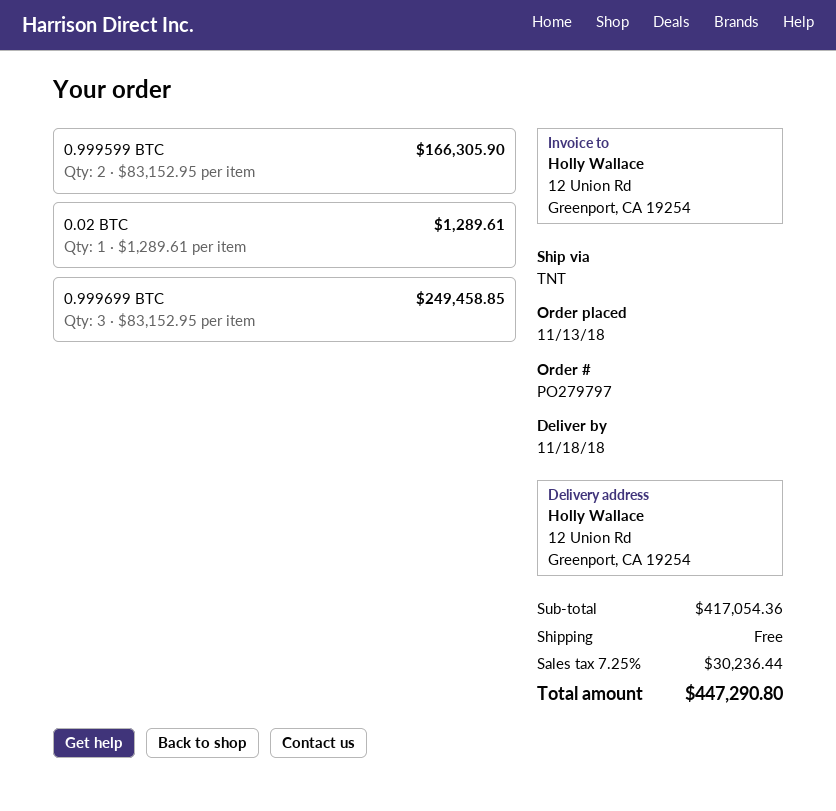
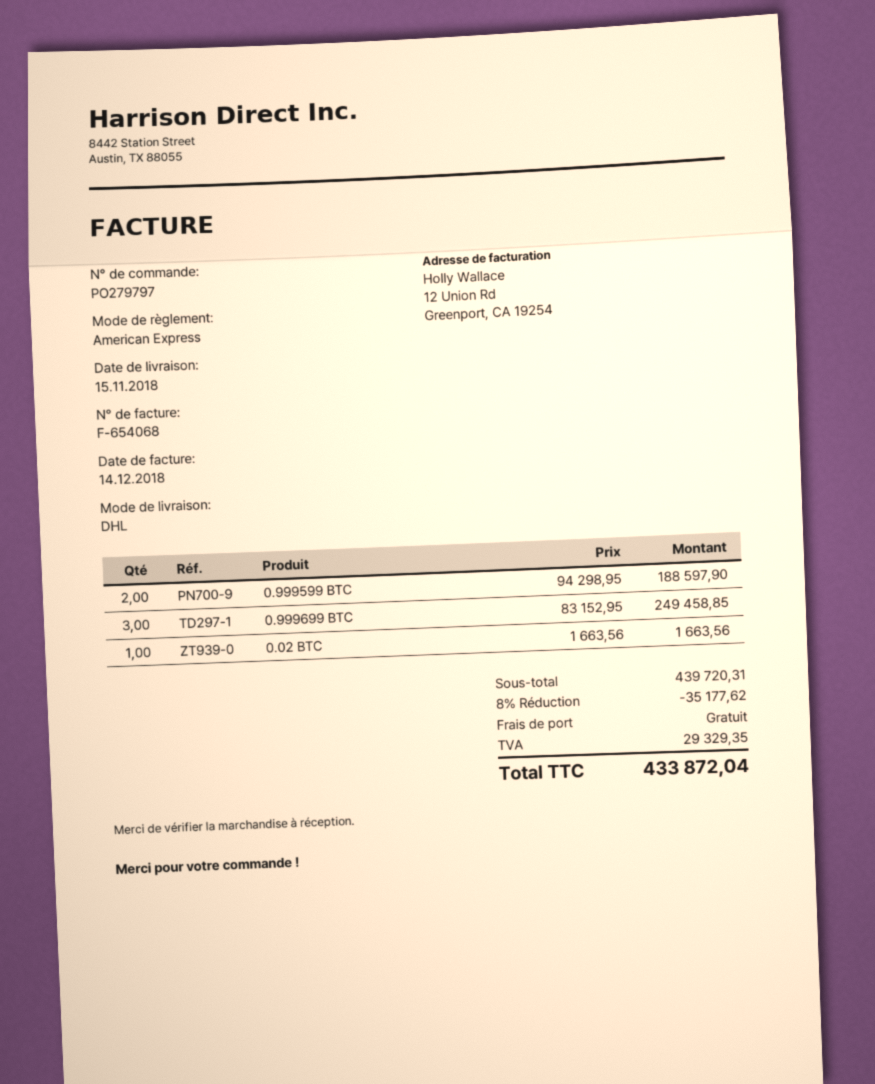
delivery date: 2018-11-18 -> 2018-11-15
shipping method: TNT -> DHL
0.999599 BTC: 2 x 83152.95 = 166305.90 -> 2 x 94298.95 = 188597.90
0.02 BTC: 1 x 1289.61 = 1289.61 -> 1 x 1663.56 = 1663.56
subtotal: 417054.36 -> 439720.31
discount: none -> 8% = 35177.62
tax: 30236.44 -> 29329.35
total: 447290.80 -> 433872.04

